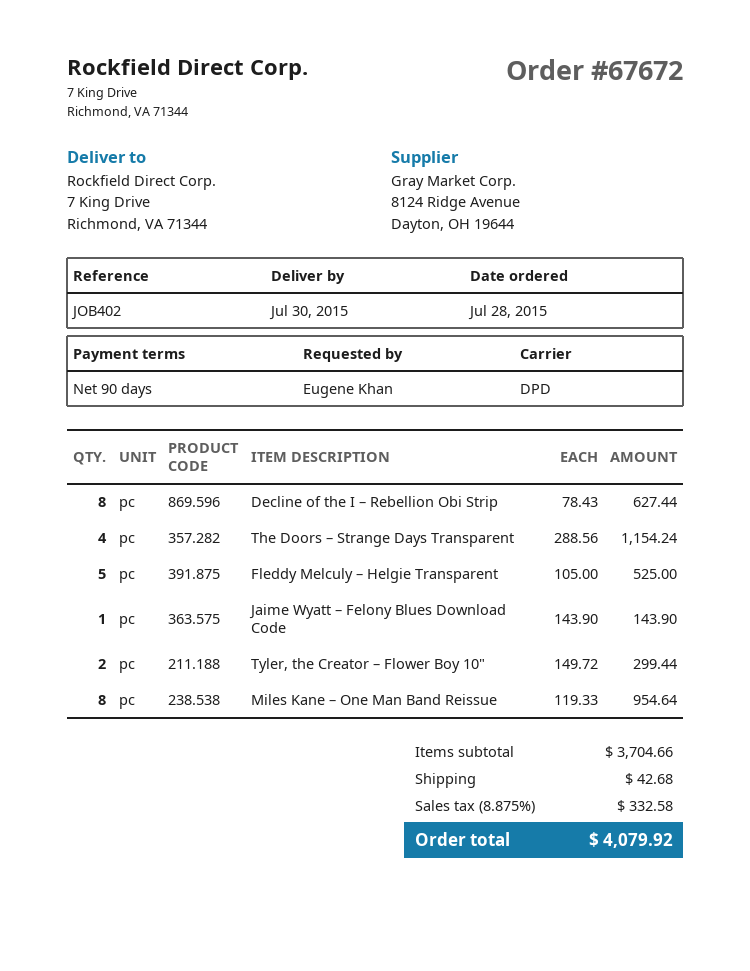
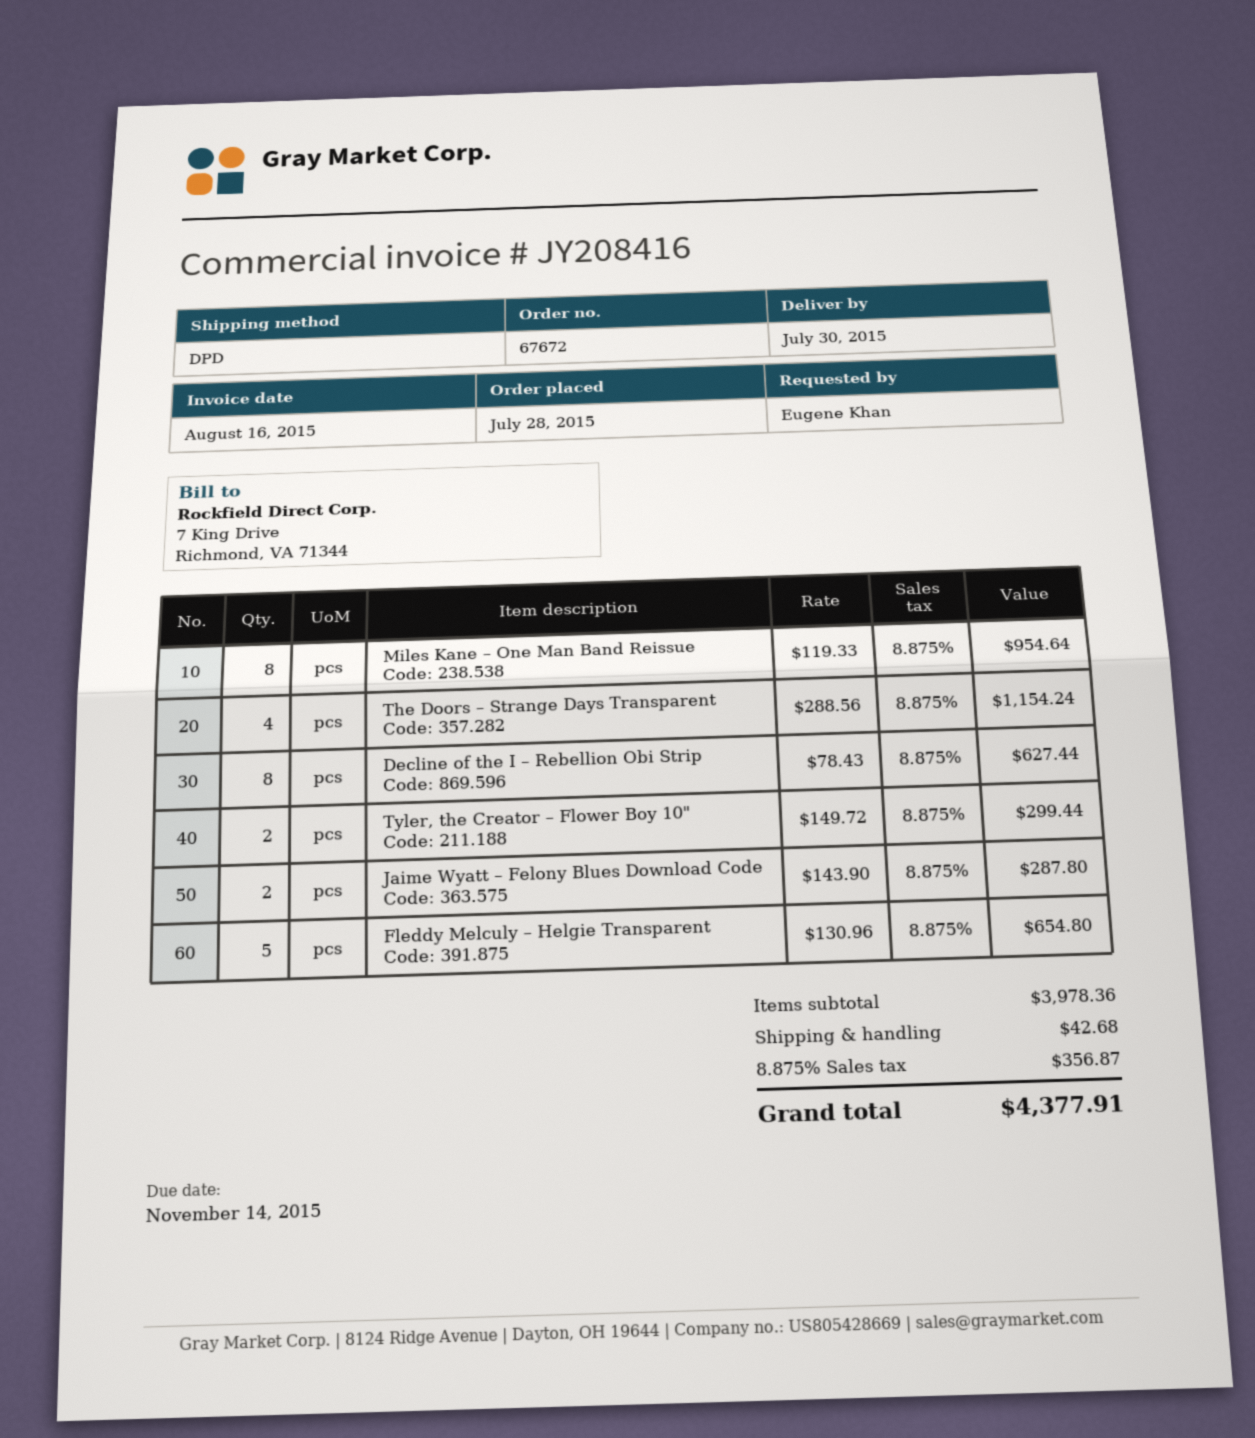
Fleddy Melculy – Helgie Transparent: 5 x 105.00 = 525.00 -> 5 x 130.96 = 654.80
Jaime Wyatt – Felony Blues Download Code: 1 x 143.90 = 143.90 -> 2 x 143.90 = 287.80
subtotal: 3704.66 -> 3978.36
tax: 8.875% = 332.58 -> 8.875% = 356.87
total: 4079.92 -> 4377.91

